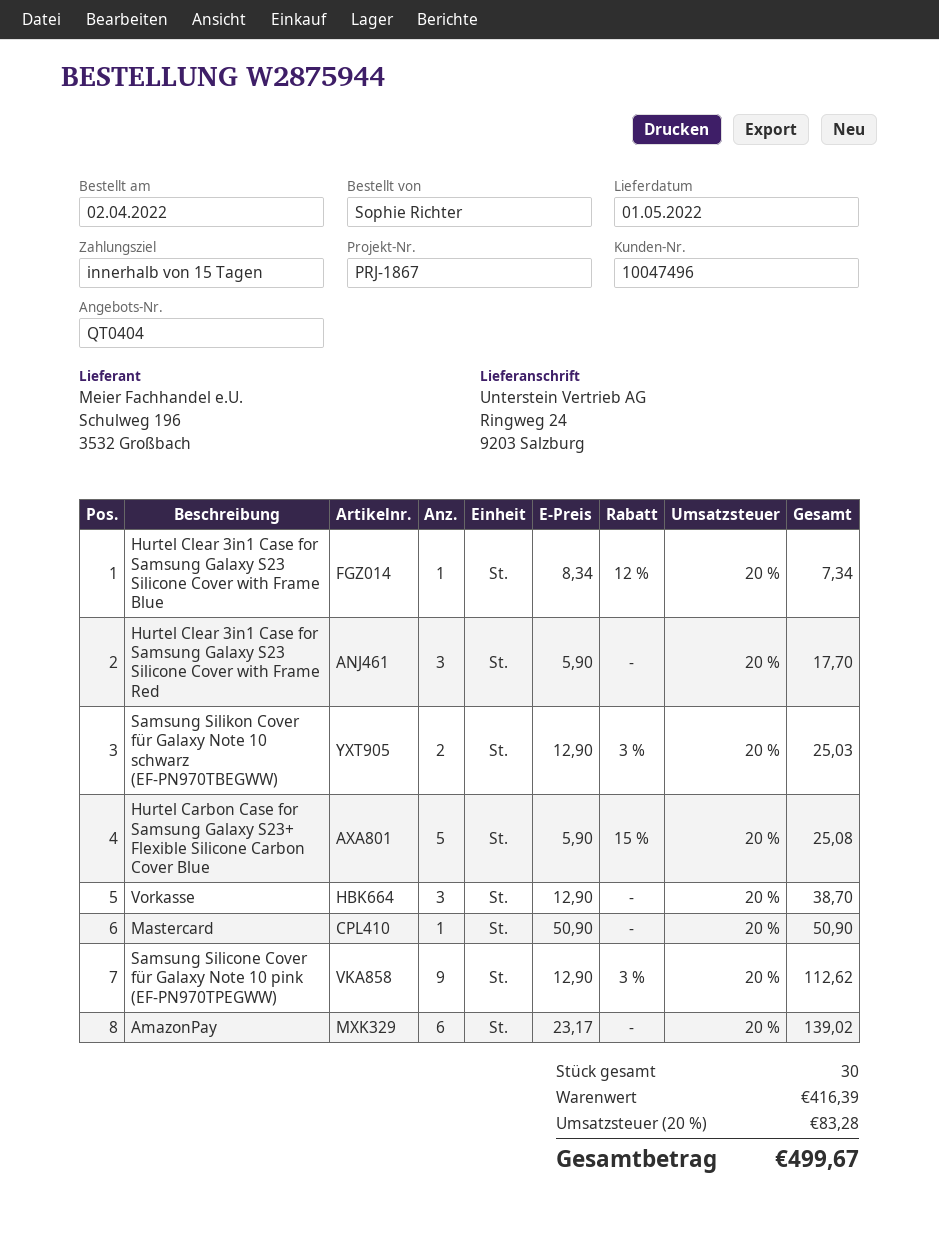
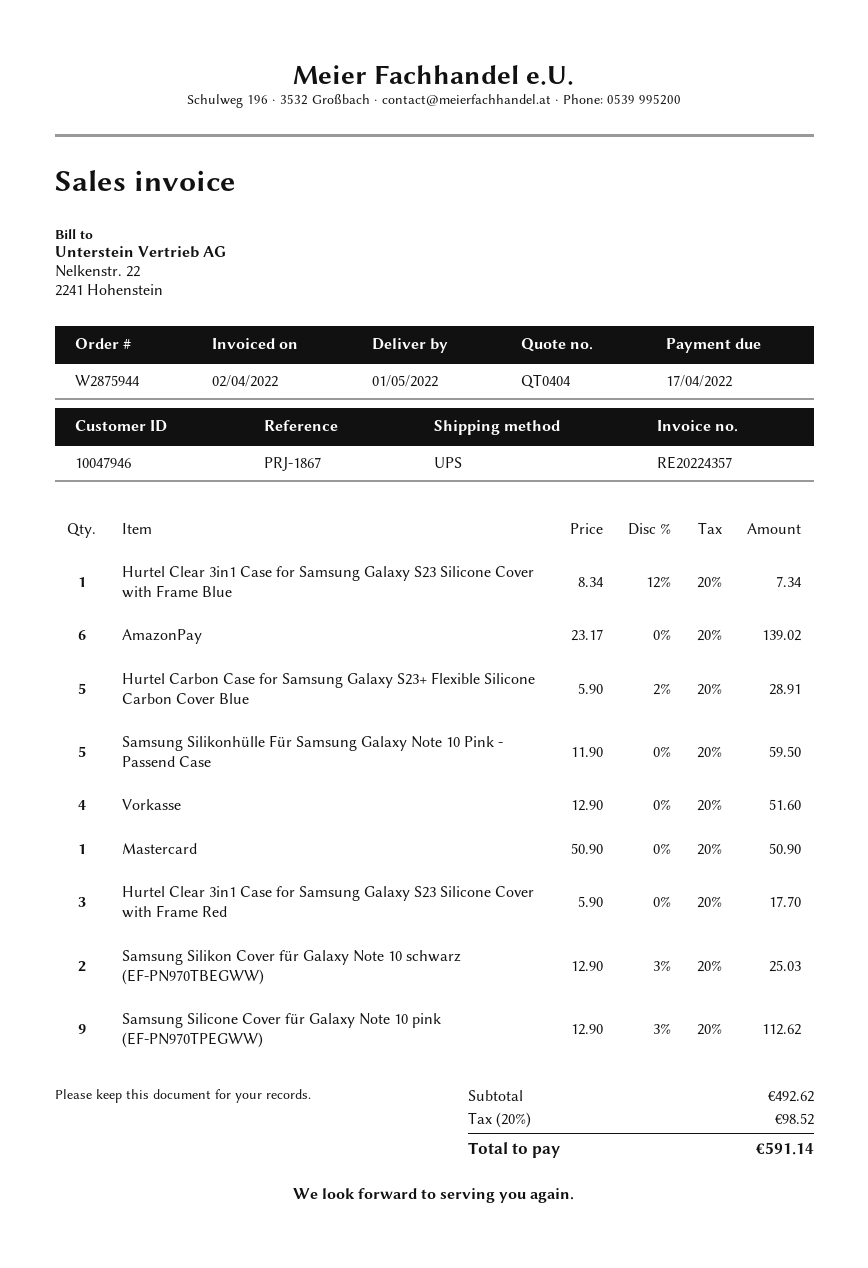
customer number: 10047496 -> 10047946
Hurtel Carbon Case for Samsung Galaxy S23+ Flexible Silicone Carbon Cover Blue: 5 x 5.90 - 15% = 25.08 -> 5 x 5.90 - 2% = 28.91
Vorkasse: 3 x 12.90 = 38.70 -> 4 x 12.90 = 51.60
Samsung Silikonhülle Für Samsung Galaxy Note 10 Pink - Passend Case: none -> 5 x 11.90 = 59.50
subtotal: 416.39 -> 492.62
tax: 20% = 83.28 -> 20% = 98.52
total: 499.67 -> 591.14

